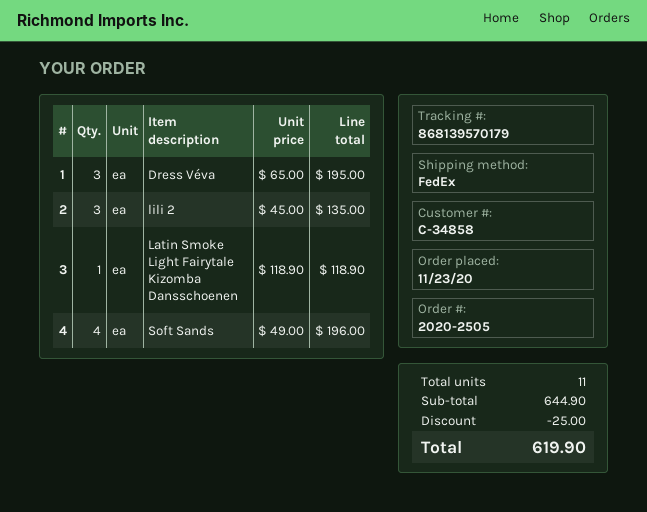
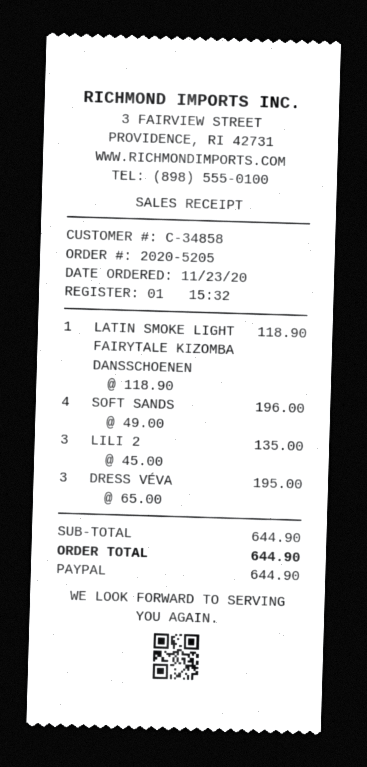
order number: 2020-2505 -> 2020-5205
discount: 25.00 -> none
total: 619.90 -> 644.90

